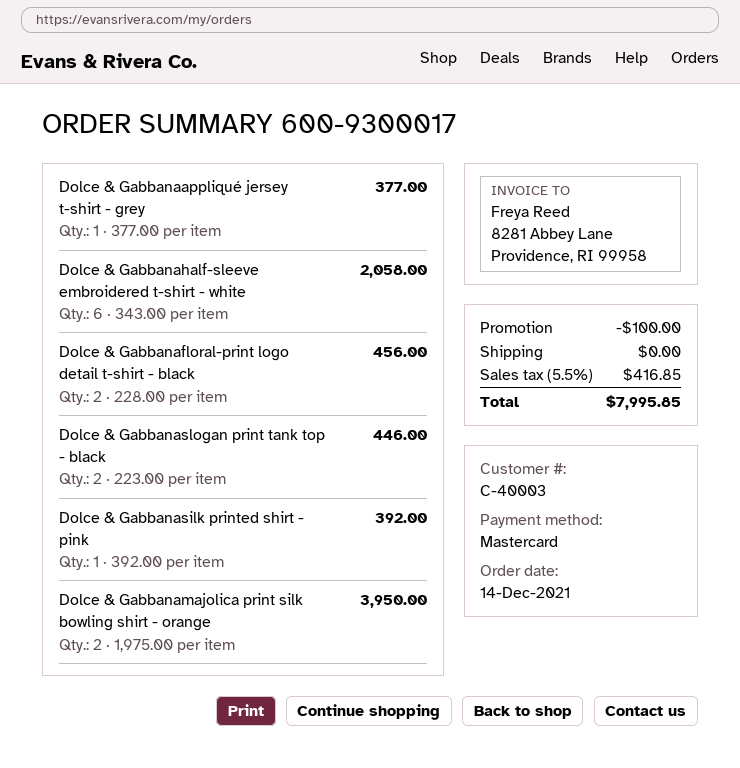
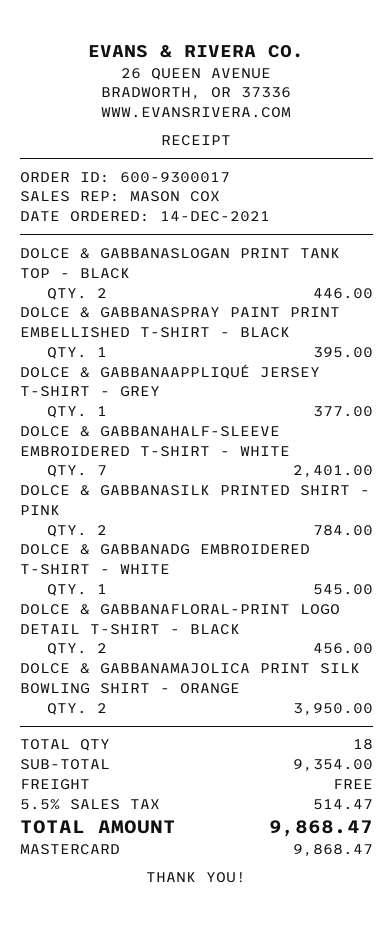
Dolce & Gabbanahalf-sleeve embroidered t-shirt - white: 6 for 2058.00 -> 7 for 2401.00
Dolce & Gabbanasilk printed shirt - pink: 1 for 392.00 -> 2 for 784.00
DOLCE & GABBANASPRAY PAINT PRINT EMBELLISHED T-SHIRT - BLACK: none -> 1 for 395.00
DOLCE & GABBANADG EMBROIDERED T-SHIRT - WHITE: none -> 1 for 545.00
discount: 100.00 -> none
tax: 5.5% = 416.85 -> 5.5% = 514.47
total: 7995.85 -> 9868.47

